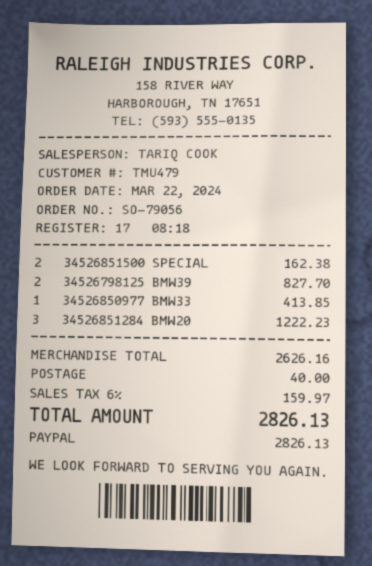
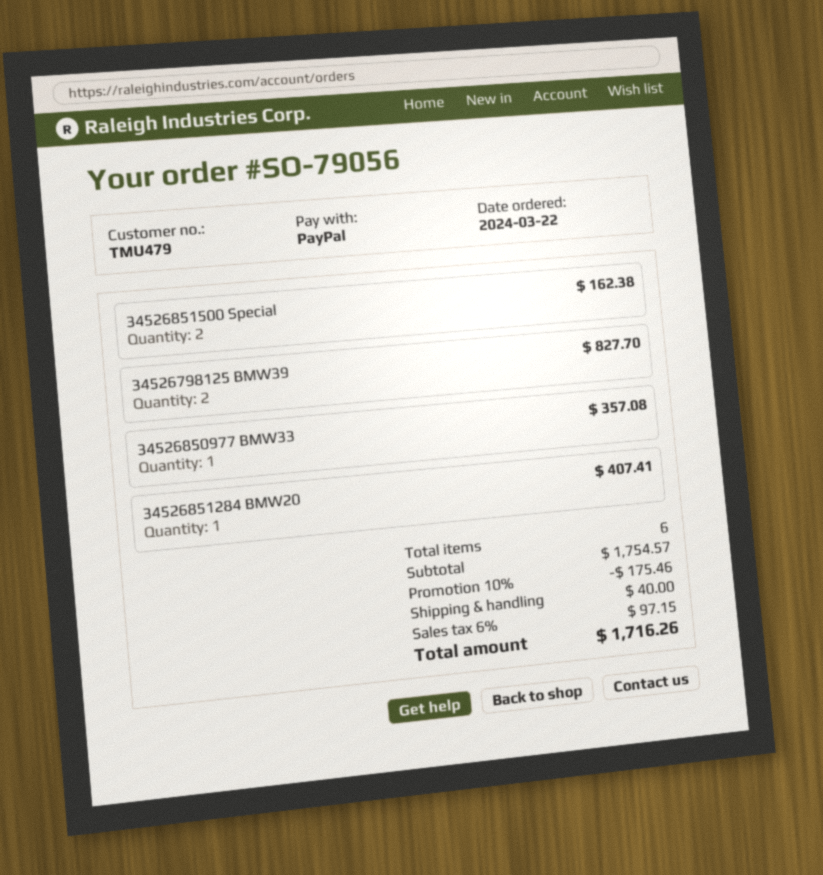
34526850977 BMW33: 1 for 413.85 -> 1 for 357.08
34526851284 BMW20: 3 for 1222.23 -> 1 for 407.41
subtotal: 2626.16 -> 1754.57
discount: none -> 10% = 175.46
tax: 6% = 159.97 -> 6% = 97.15
total: 2826.13 -> 1716.26

